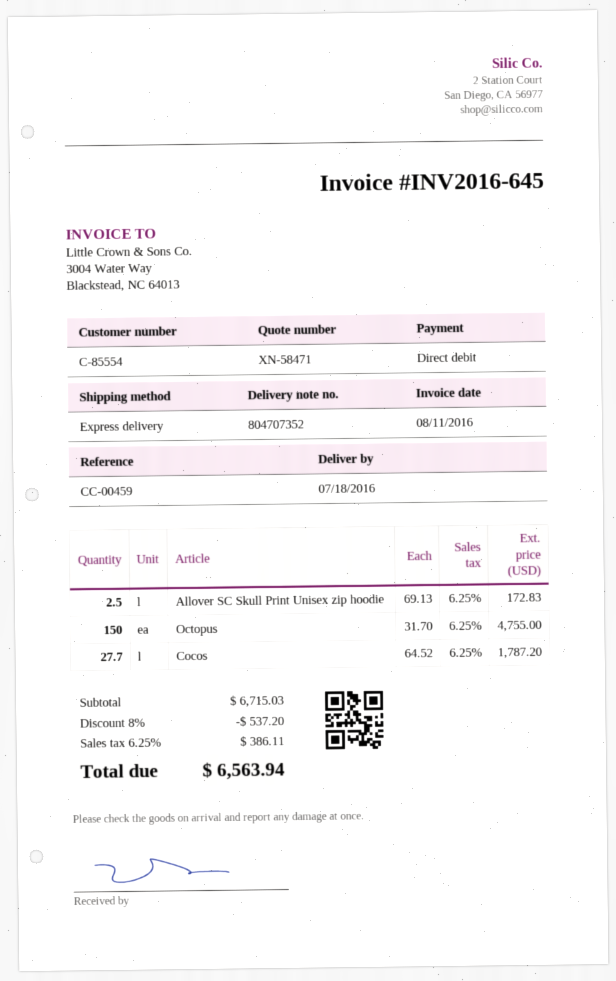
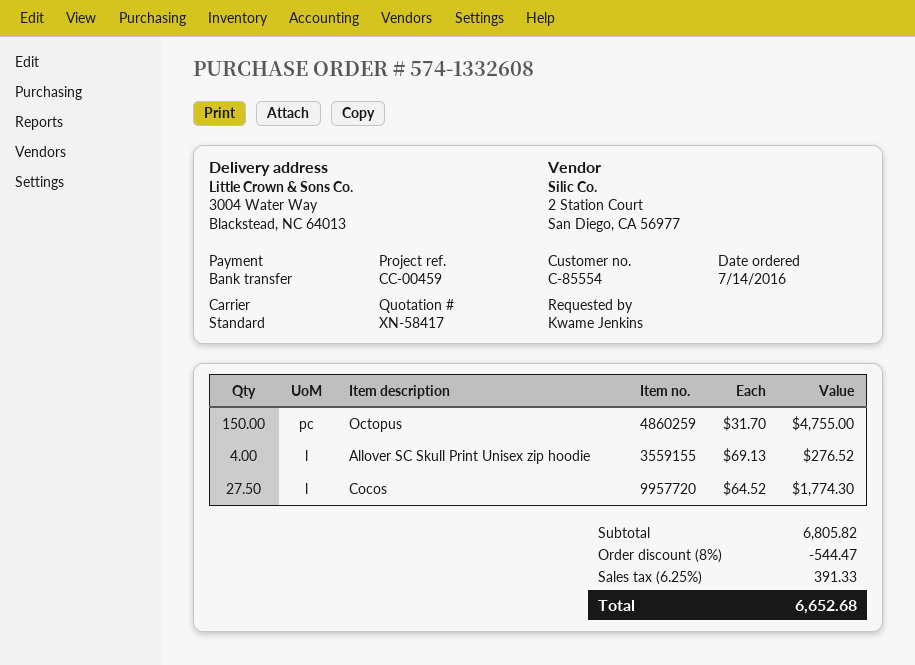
quote number: XN-58471 -> XN-58417
payment method: direct debit -> bank transfer
shipping method: express -> standard
Allover SC Skull Print Unisex zip hoodie: 2.5 x 69.13 = 172.83 -> 4 x 69.13 = 276.52
Cocos: 27.7 x 64.52 = 1787.20 -> 27.5 x 64.52 = 1774.30
subtotal: 6715.03 -> 6805.82
discount: 8% = 537.20 -> 8% = 544.47
tax: 6.25% = 386.11 -> 6.25% = 391.33
total: 6563.94 -> 6652.68

